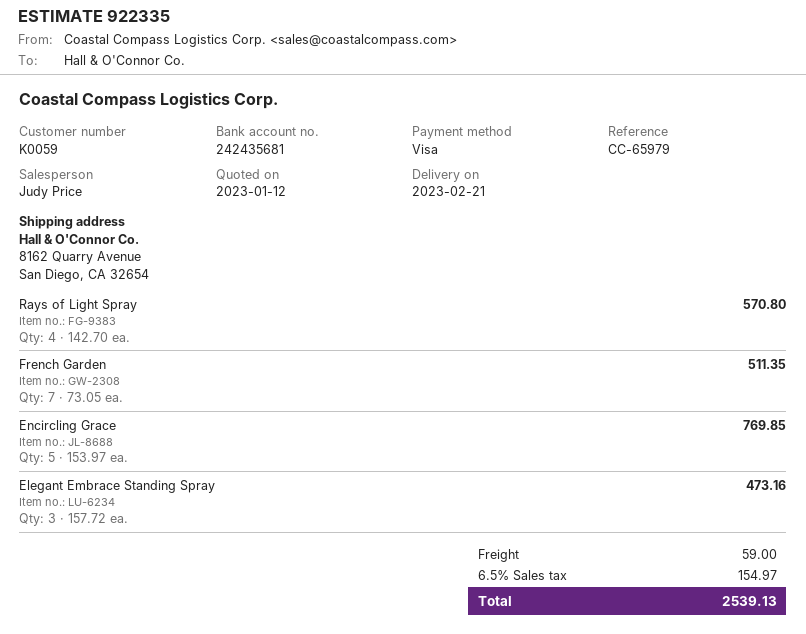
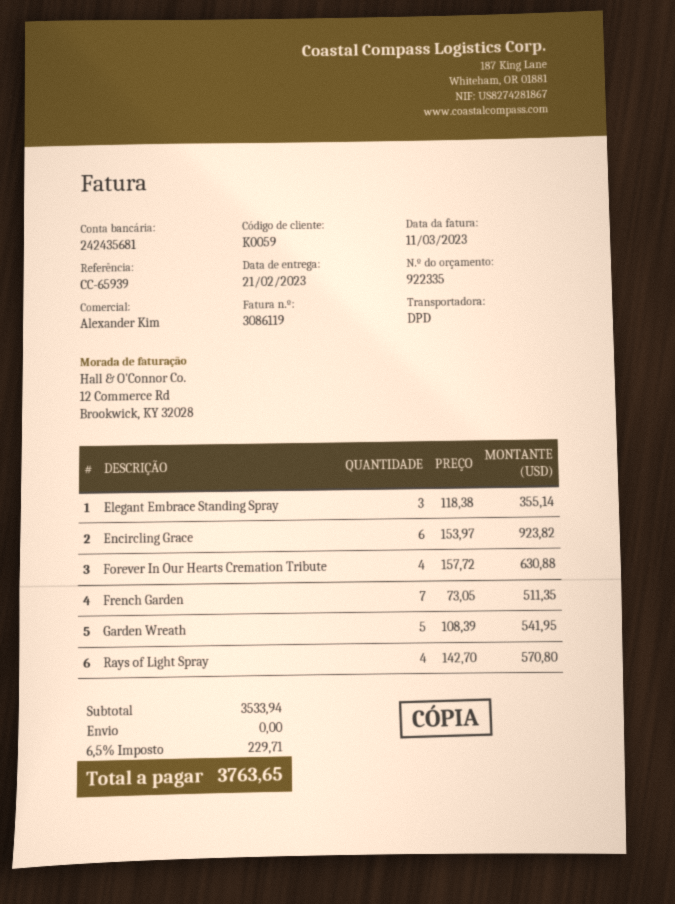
reference: CC-65979 -> CC-65939
sales rep: Judy Price -> Alexander Kim
Encircling Grace: 5 x 153.97 = 769.85 -> 6 x 153.97 = 923.82
Elegant Embrace Standing Spray: 3 x 157.72 = 473.16 -> 3 x 118.38 = 355.14
Forever In Our Hearts Cremation Tribute: none -> 4 x 157.72 = 630.88
Garden Wreath: none -> 5 x 108.39 = 541.95
shipping: 59.00 -> 0.00
tax: 6.5% = 154.97 -> 6.5% = 229.71
total: 2539.13 -> 3763.65

